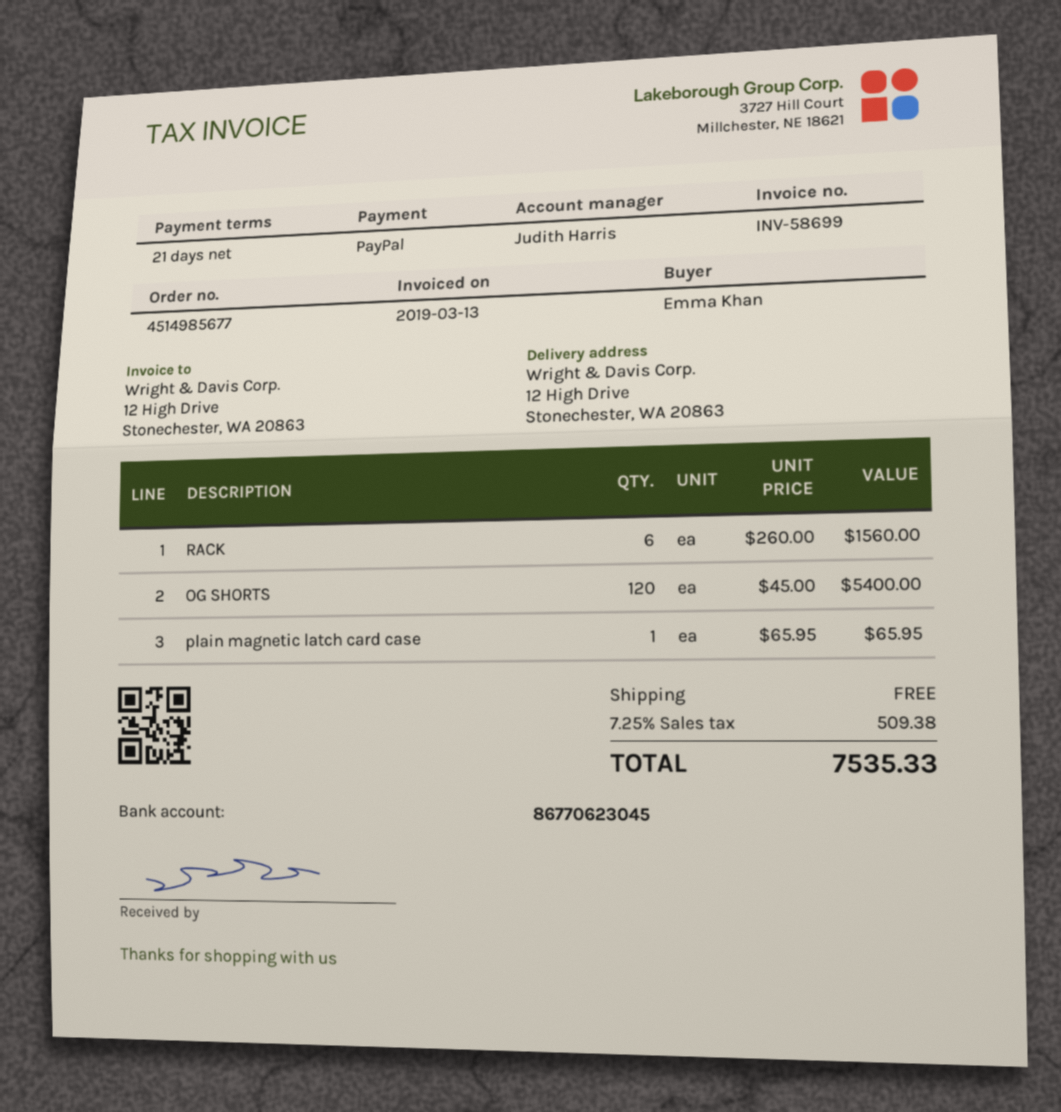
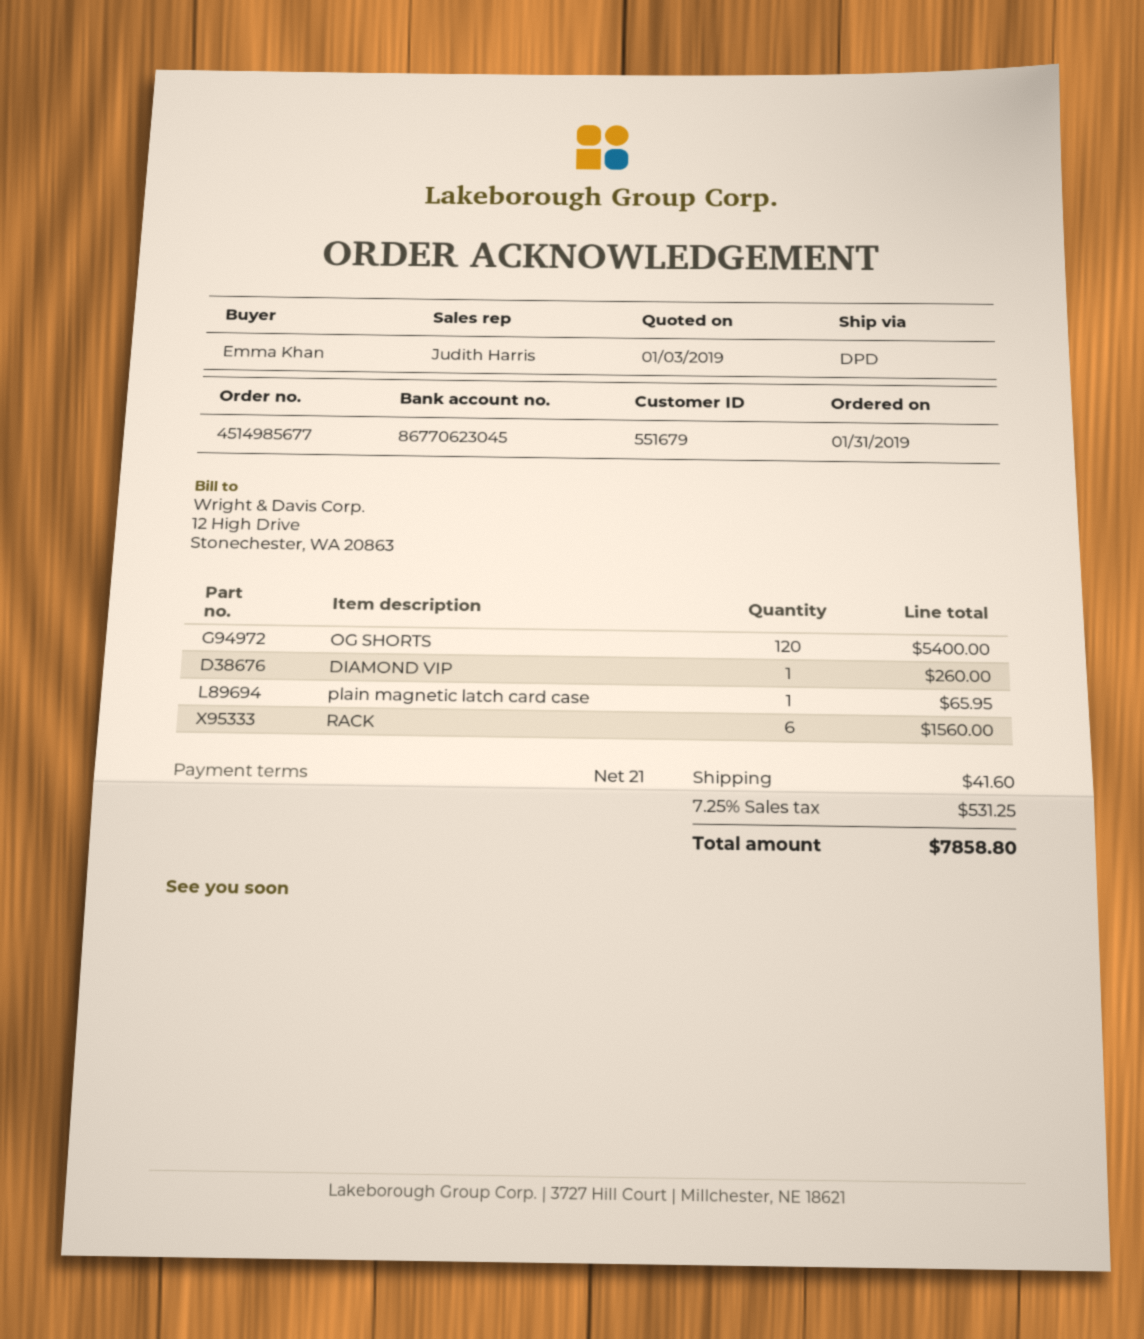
DIAMOND VIP: none -> 1 for 260.00
shipping: 0.00 -> 41.60
tax: 7.25% = 509.38 -> 7.25% = 531.25
total: 7535.33 -> 7858.80

